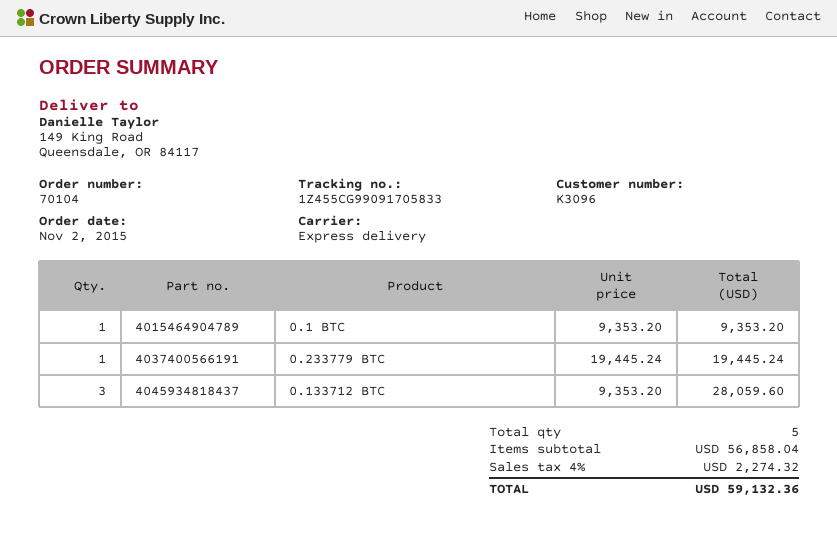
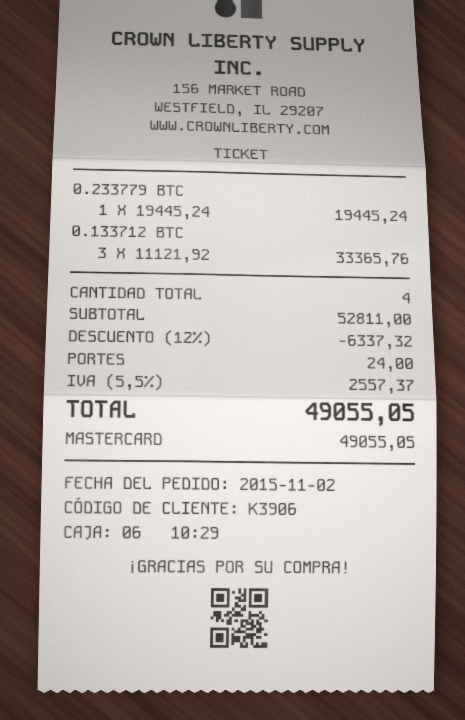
customer number: K3096 -> K3906
0.1 BTC: 1 x 9353.20 = 9353.20 -> none
0.133712 BTC: 3 x 9353.20 = 28059.60 -> 3 x 11121.92 = 33365.76
total quantity: 5 -> 4
subtotal: 56858.04 -> 52811.00
discount: none -> 12% = 6337.32
shipping: none -> 24.00
tax: 4% = 2274.32 -> 5.5% = 2557.37
total: 59132.36 -> 49055.05

